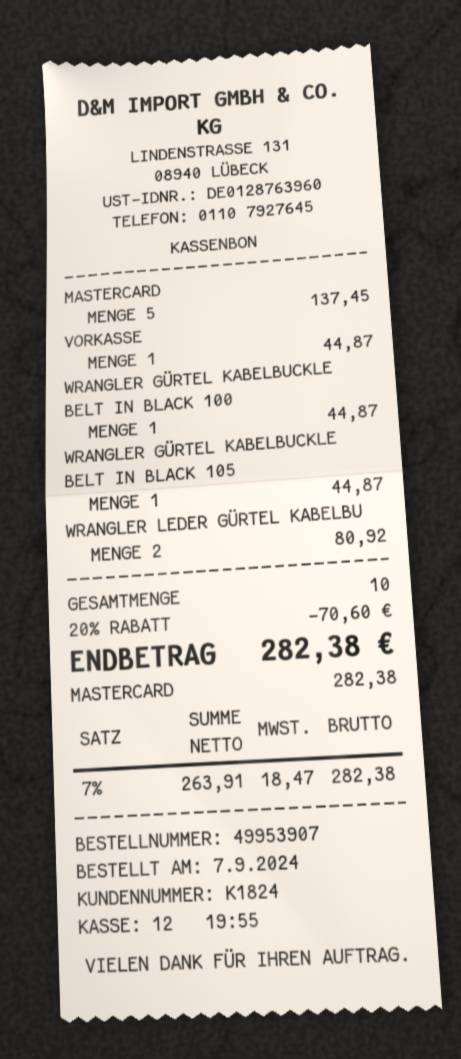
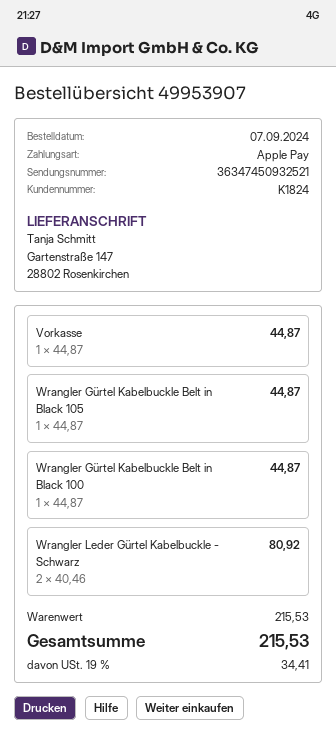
payment method: Mastercard -> Apple Pay
MASTERCARD: 5 for 137.45 -> none
discount: 20% = 70.60 -> none
tax: 7% = 18.47 -> 19% = 34.41
total: 282.38 -> 215.53

